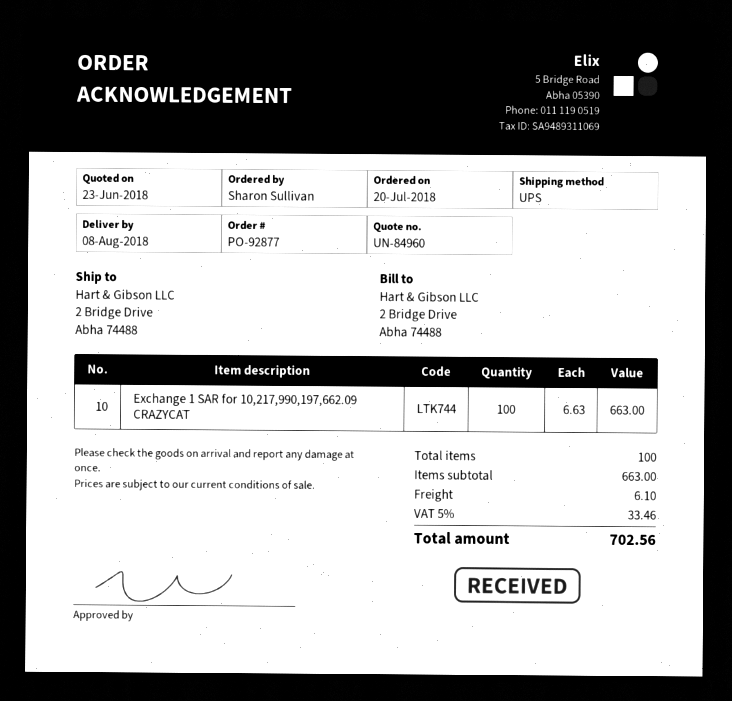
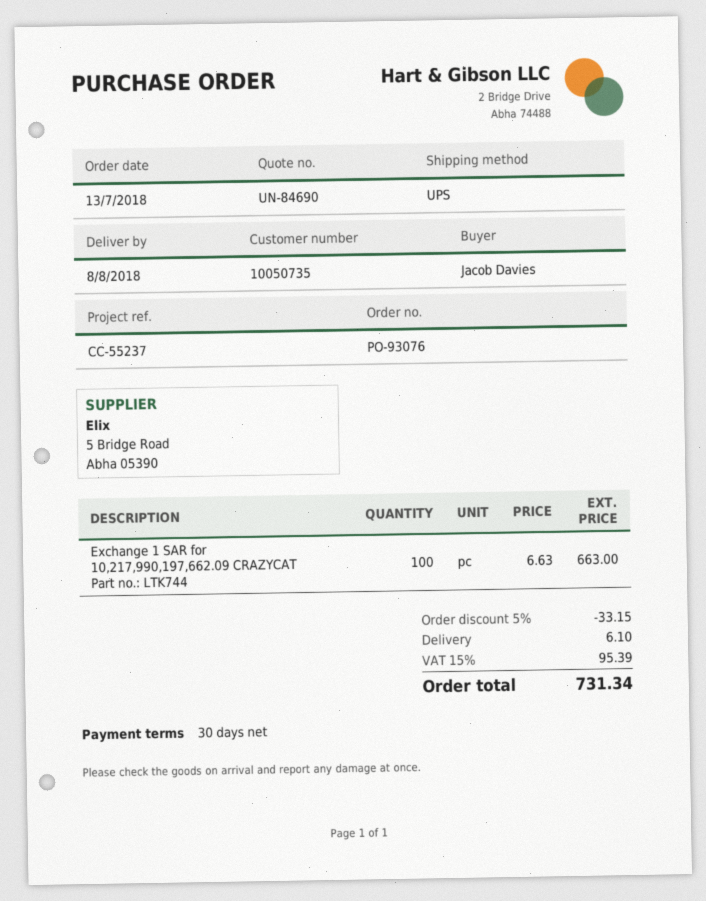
quote number: UN-84960 -> UN-84690
order number: PO-92877 -> PO-93076
order date: 2018-07-20 -> 2018-07-13
ordered by: Sharon Sullivan -> Jacob Davies
discount: none -> 5% = 33.15
tax: 5% = 33.46 -> 15% = 95.39
total: 702.56 -> 731.34

